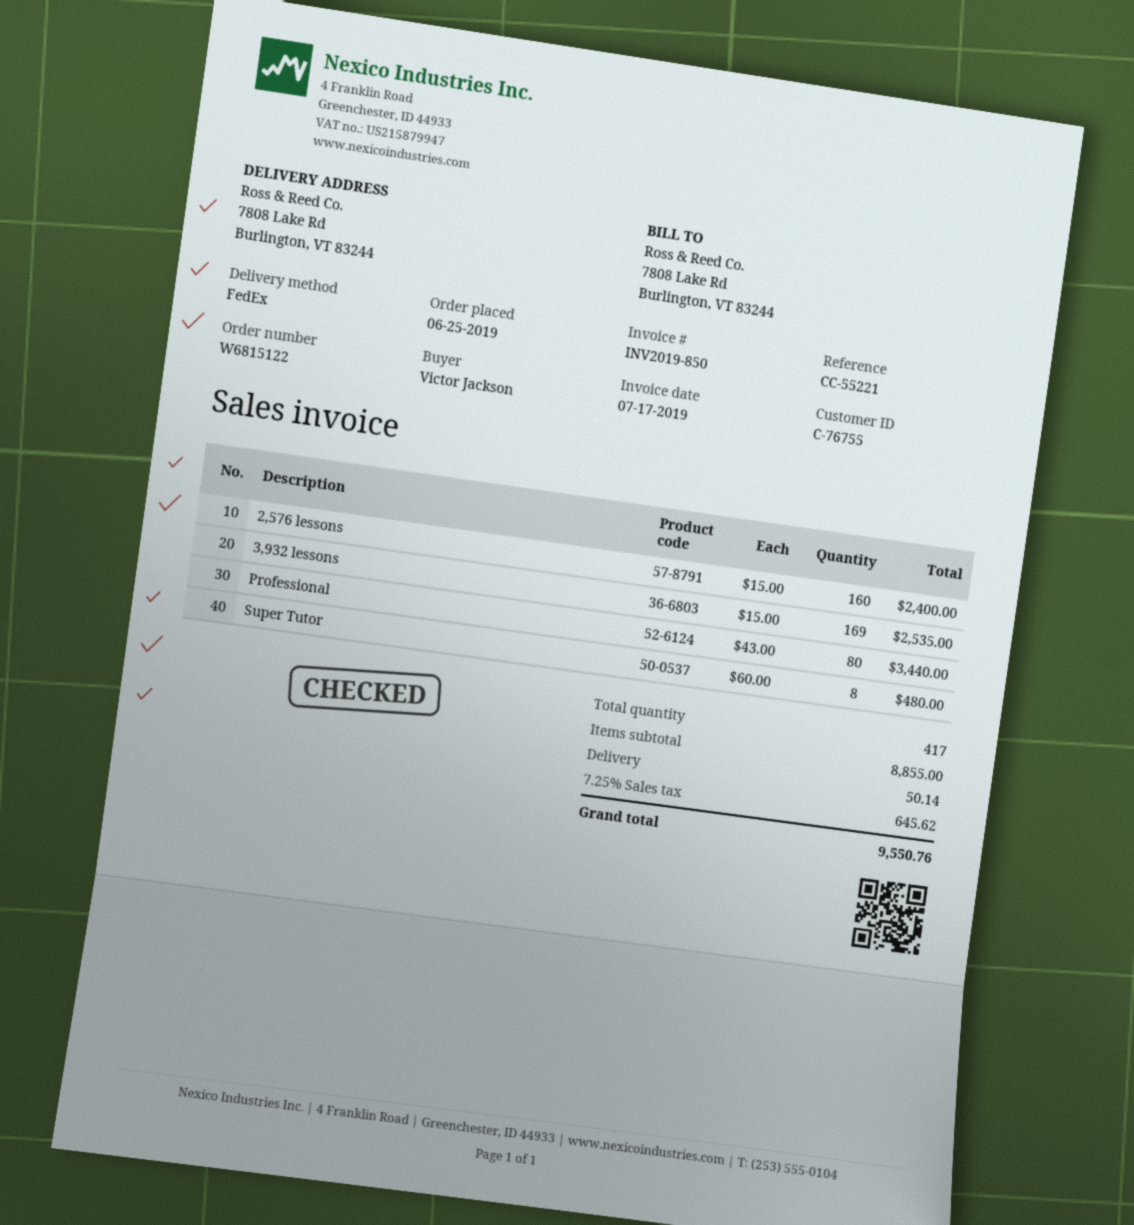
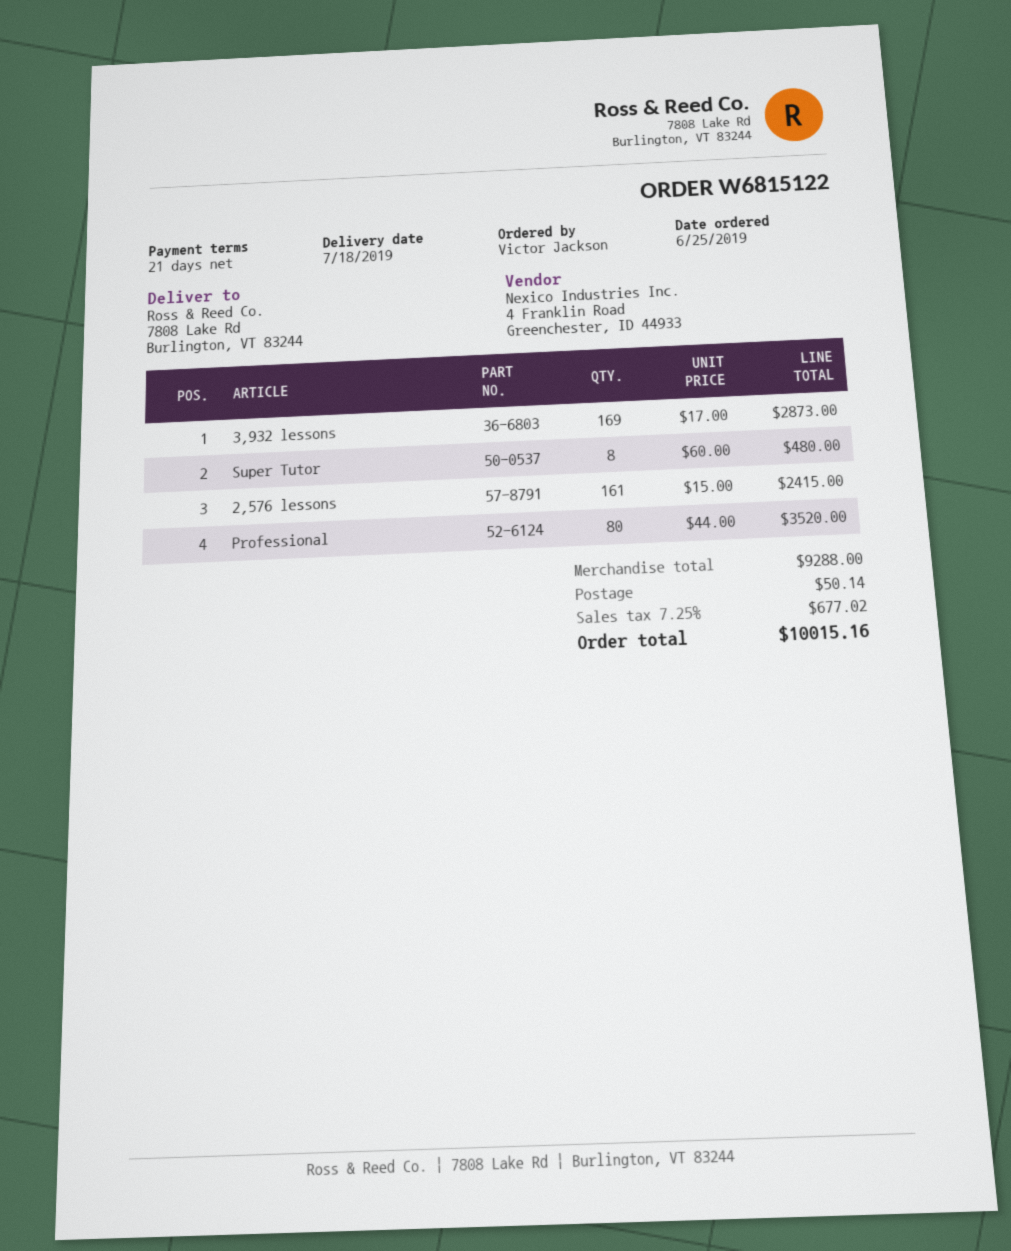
2,576 lessons: 160 x 15.00 = 2400.00 -> 161 x 15.00 = 2415.00
3,932 lessons: 169 x 15.00 = 2535.00 -> 169 x 17.00 = 2873.00
Professional: 80 x 43.00 = 3440.00 -> 80 x 44.00 = 3520.00
subtotal: 8855.00 -> 9288.00
tax: 7.25% = 645.62 -> 7.25% = 677.02
total: 9550.76 -> 10015.16

